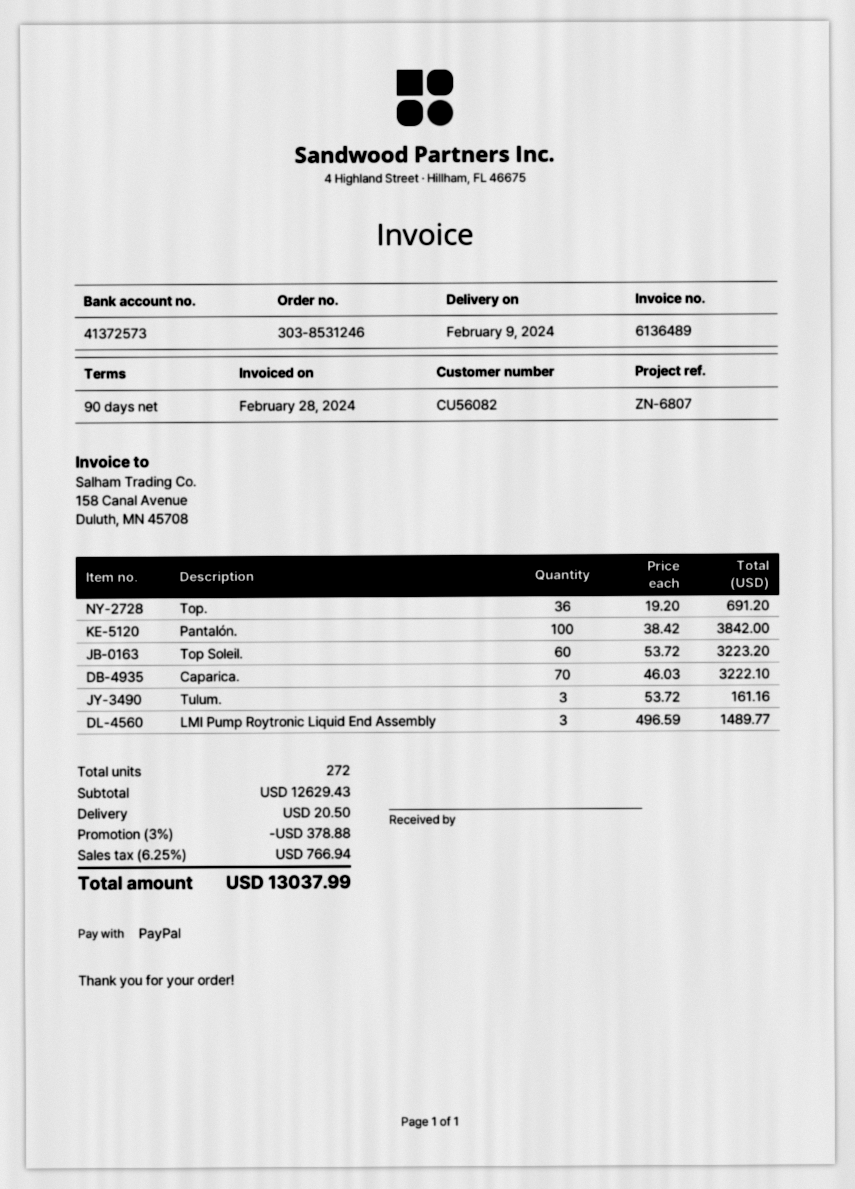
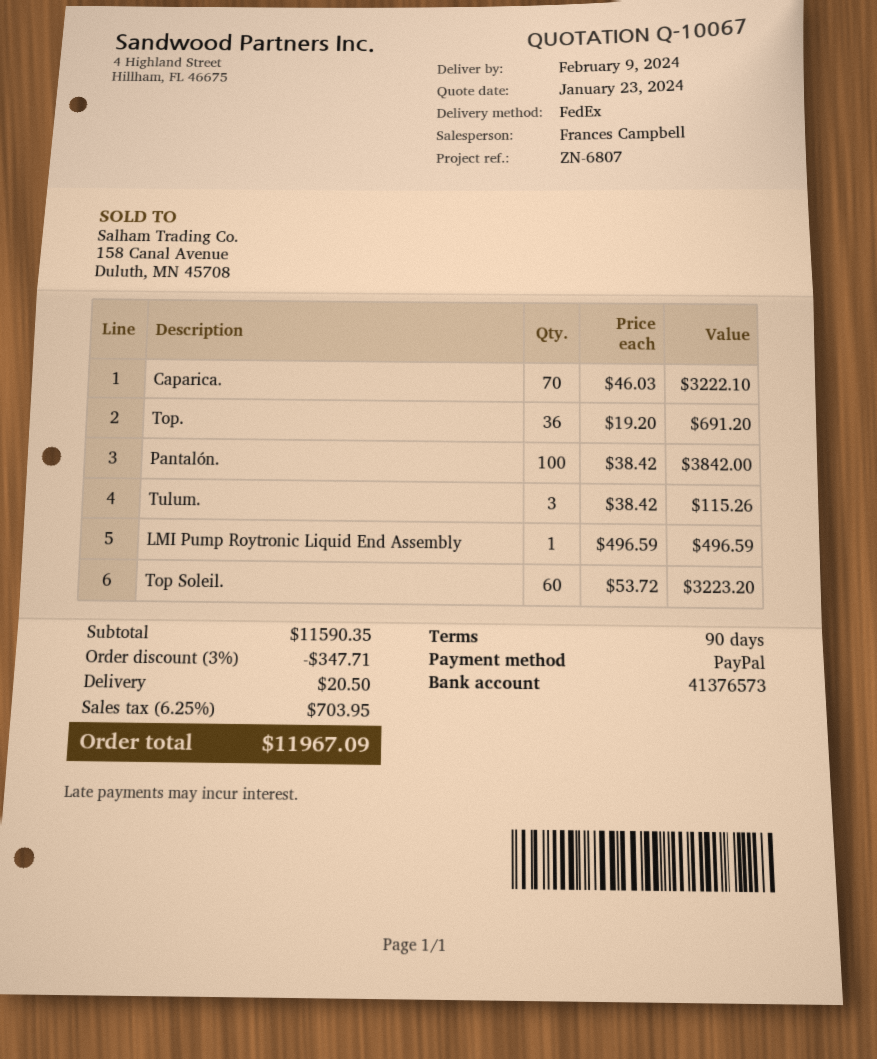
bank account: 41372573 -> 41376573
Tulum.: 3 x 53.72 = 161.16 -> 3 x 38.42 = 115.26
LMI Pump Roytronic Liquid End Assembly: 3 x 496.59 = 1489.77 -> 1 x 496.59 = 496.59
subtotal: 12629.43 -> 11590.35
discount: 3% = 378.88 -> 3% = 347.71
tax: 6.25% = 766.94 -> 6.25% = 703.95
total: 13037.99 -> 11967.09

